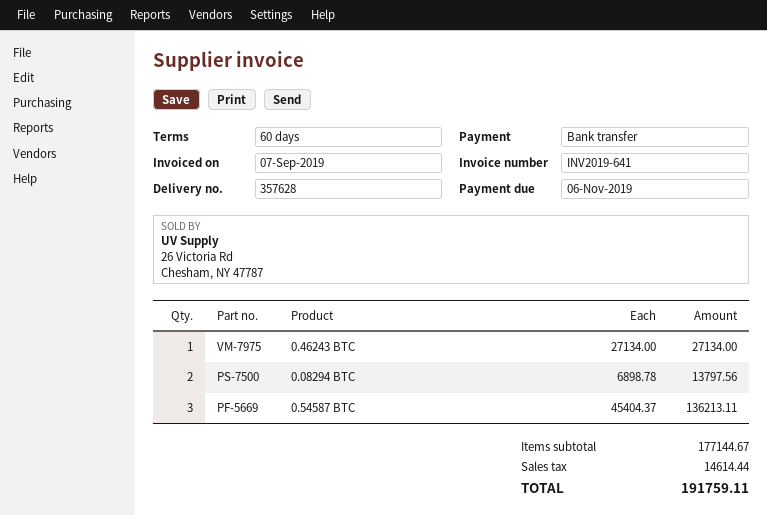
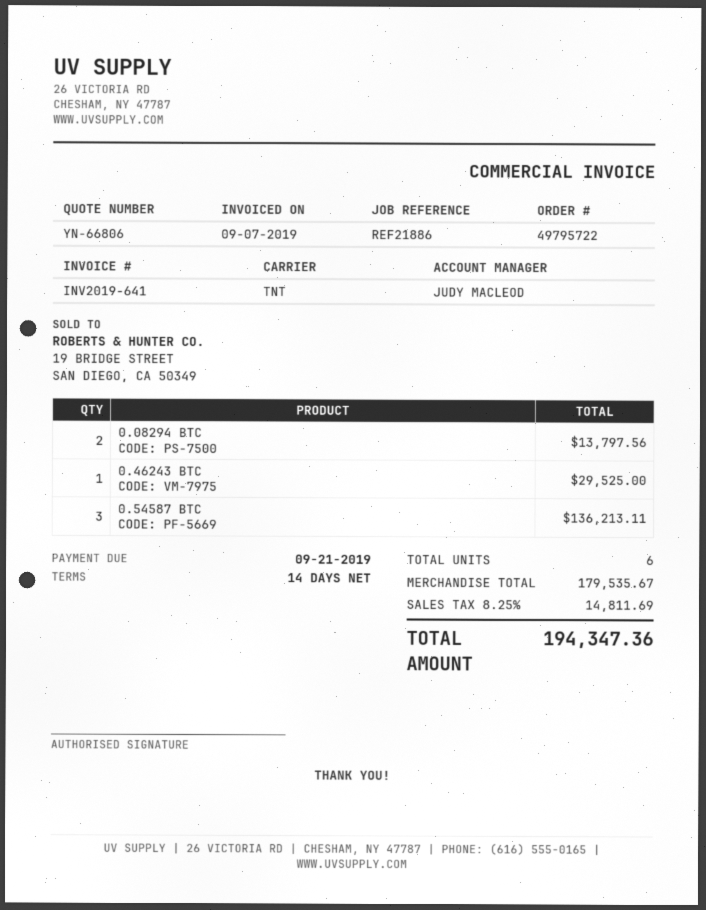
payment terms: 60 days -> 14 days
due date: 2019-11-06 -> 2019-09-21
0.46243 BTC: 1 for 27134.00 -> 1 for 29525.00
subtotal: 177144.67 -> 179535.67
tax: 14614.44 -> 14811.69
total: 191759.11 -> 194347.36

